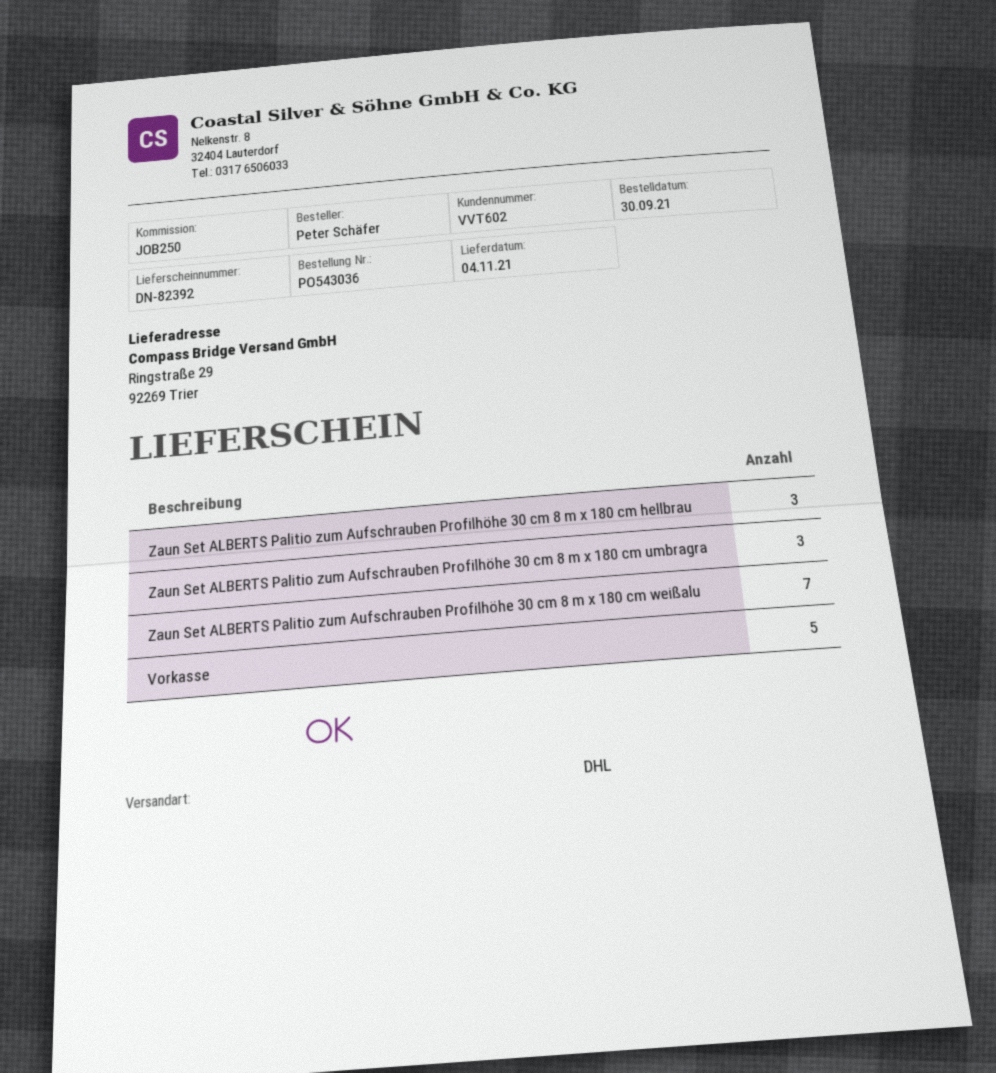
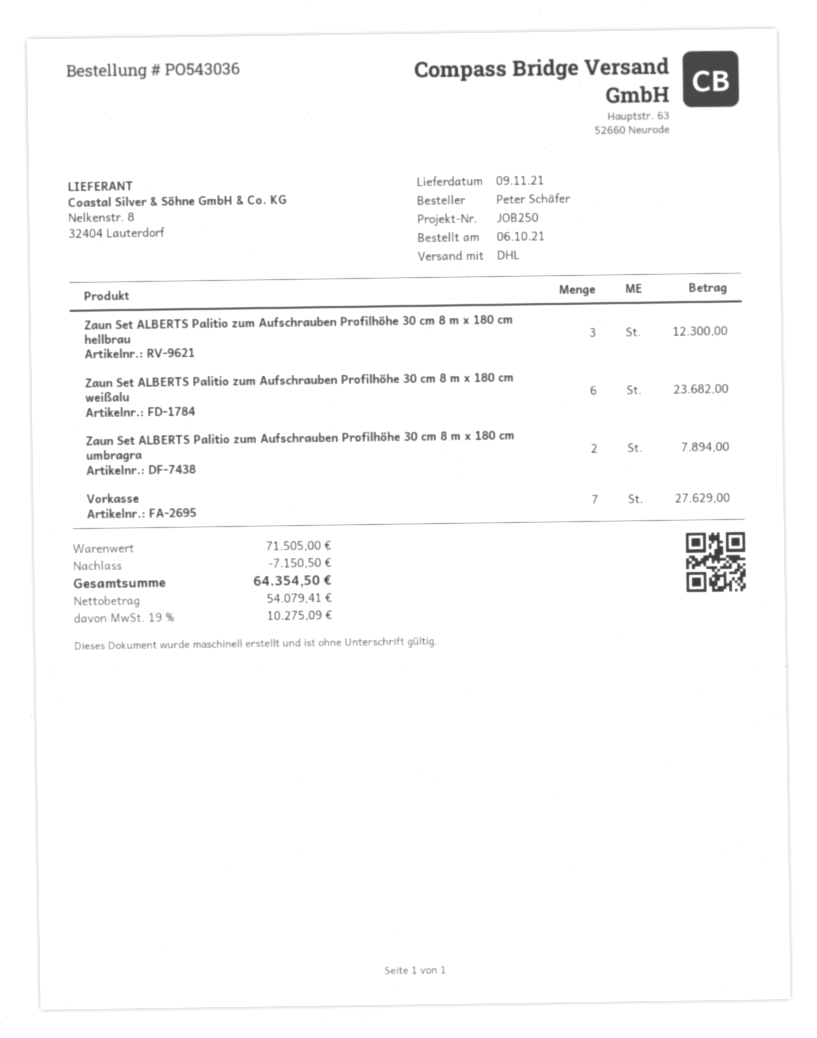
order date: 2021-09-30 -> 2021-10-06
delivery date: 2021-11-04 -> 2021-11-09
Zaun Set ALBERTS Palitio zum Aufschrauben Profilhöhe 30 cm 8 m x 180 cm umbragra: 3 -> 2
Zaun Set ALBERTS Palitio zum Aufschrauben Profilhöhe 30 cm 8 m x 180 cm weißalu: 7 -> 6
Vorkasse: 5 -> 7

